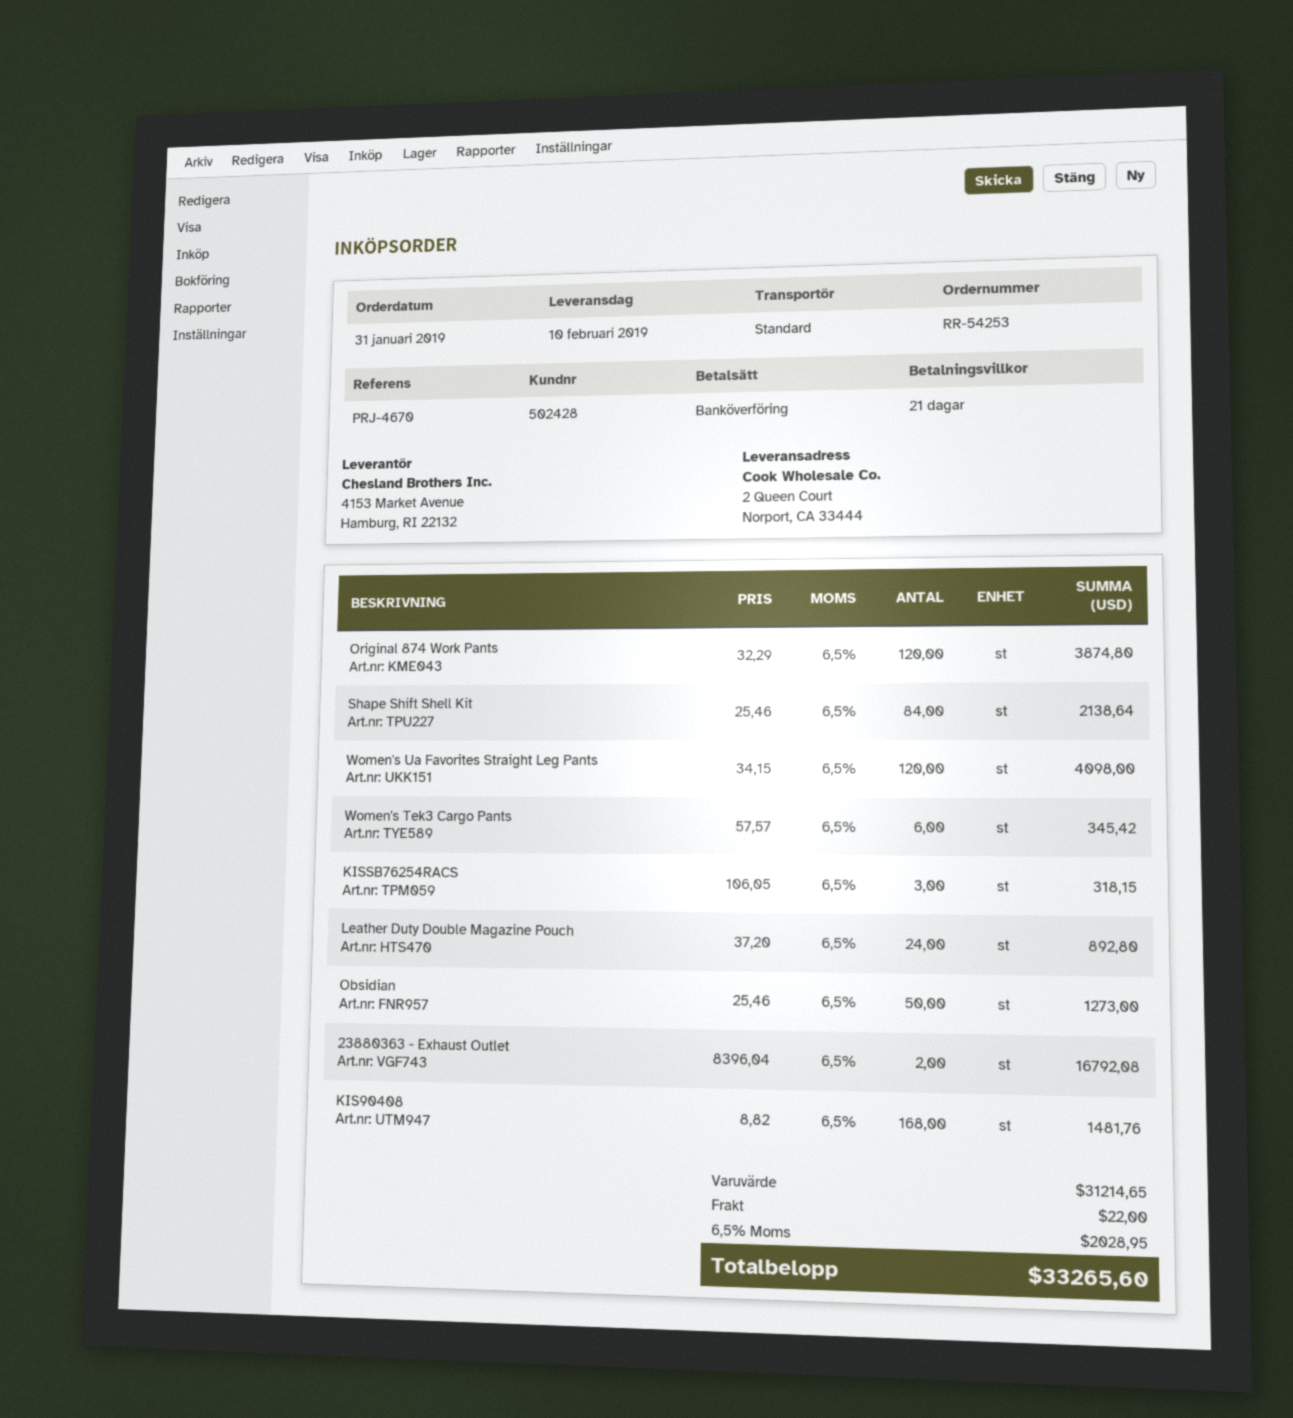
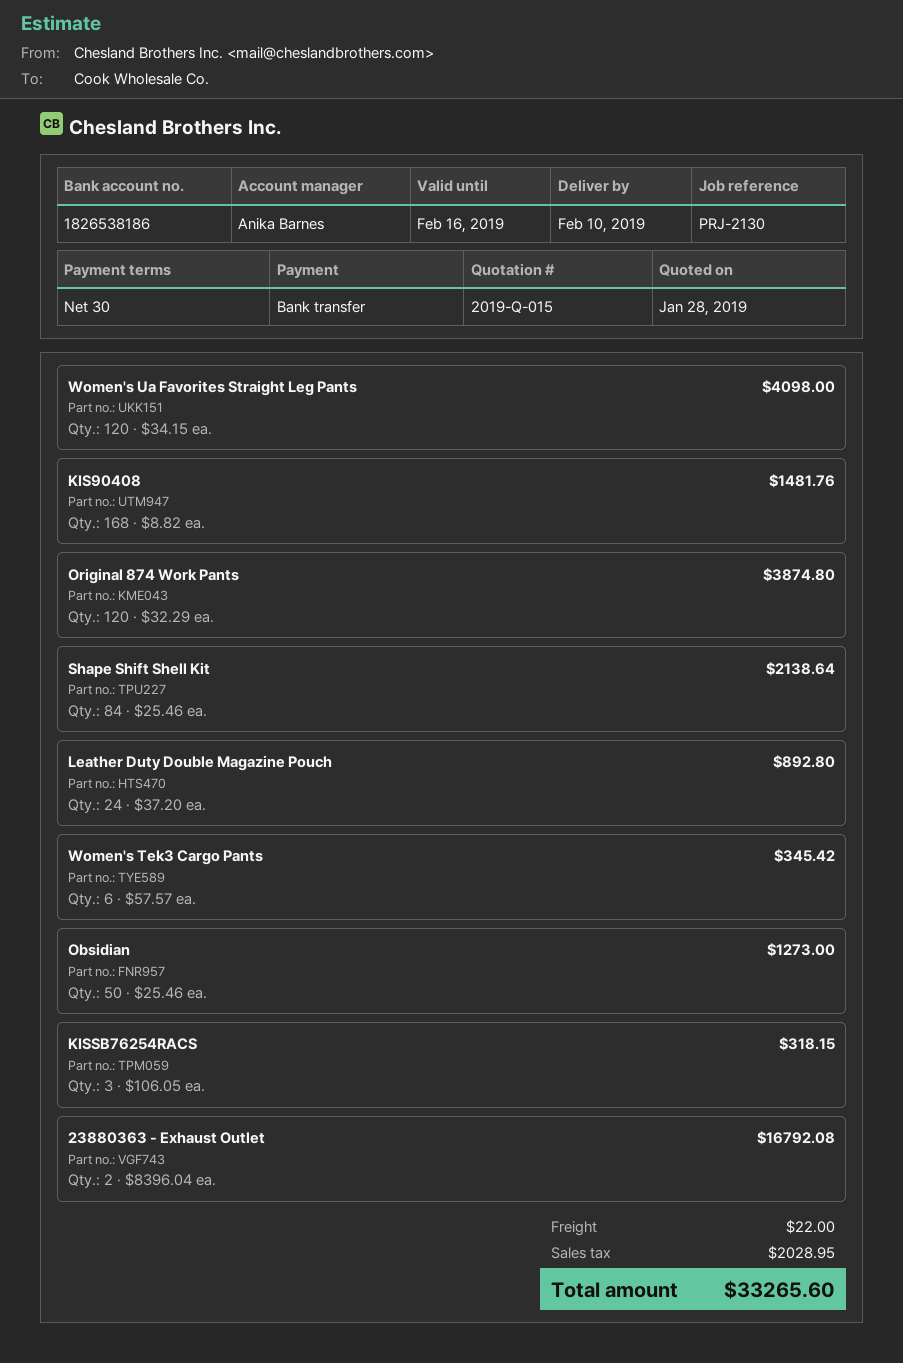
payment terms: 21 days -> 30 days
reference: PRJ-4670 -> PRJ-2130

